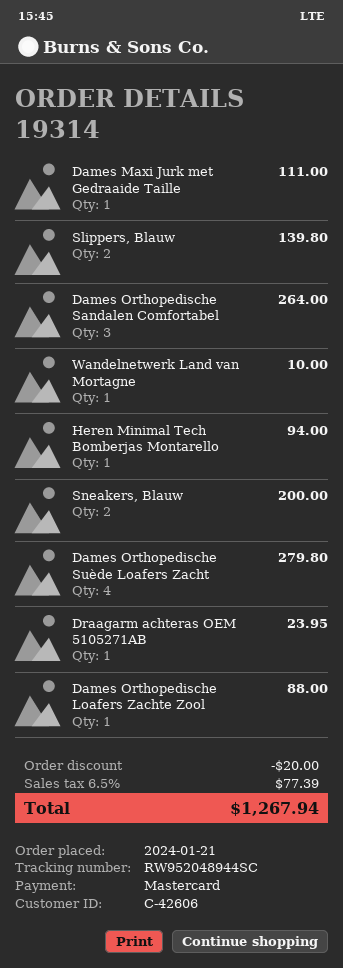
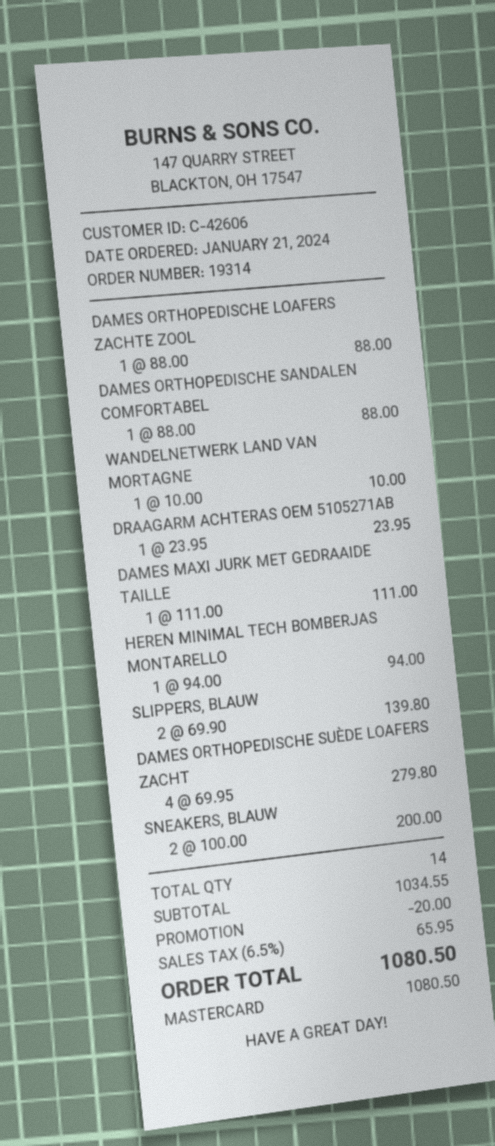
Dames Orthopedische Sandalen Comfortabel: 3 for 264.00 -> 1 for 88.00
tax: 6.5% = 77.39 -> 6.5% = 65.95
total: 1267.94 -> 1080.50

